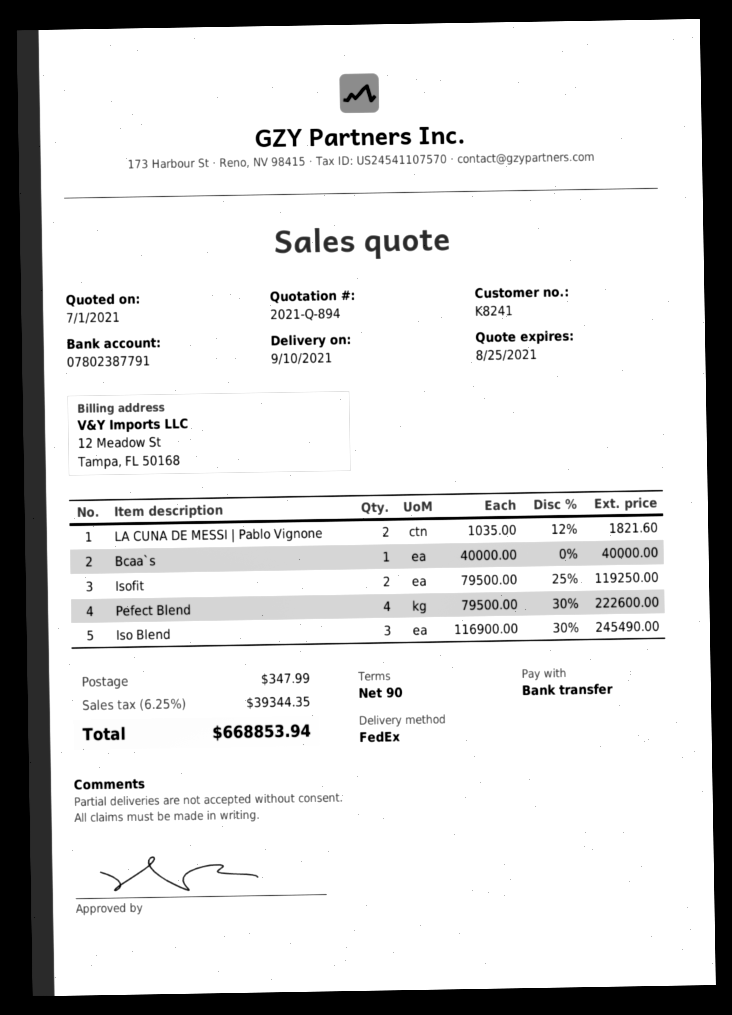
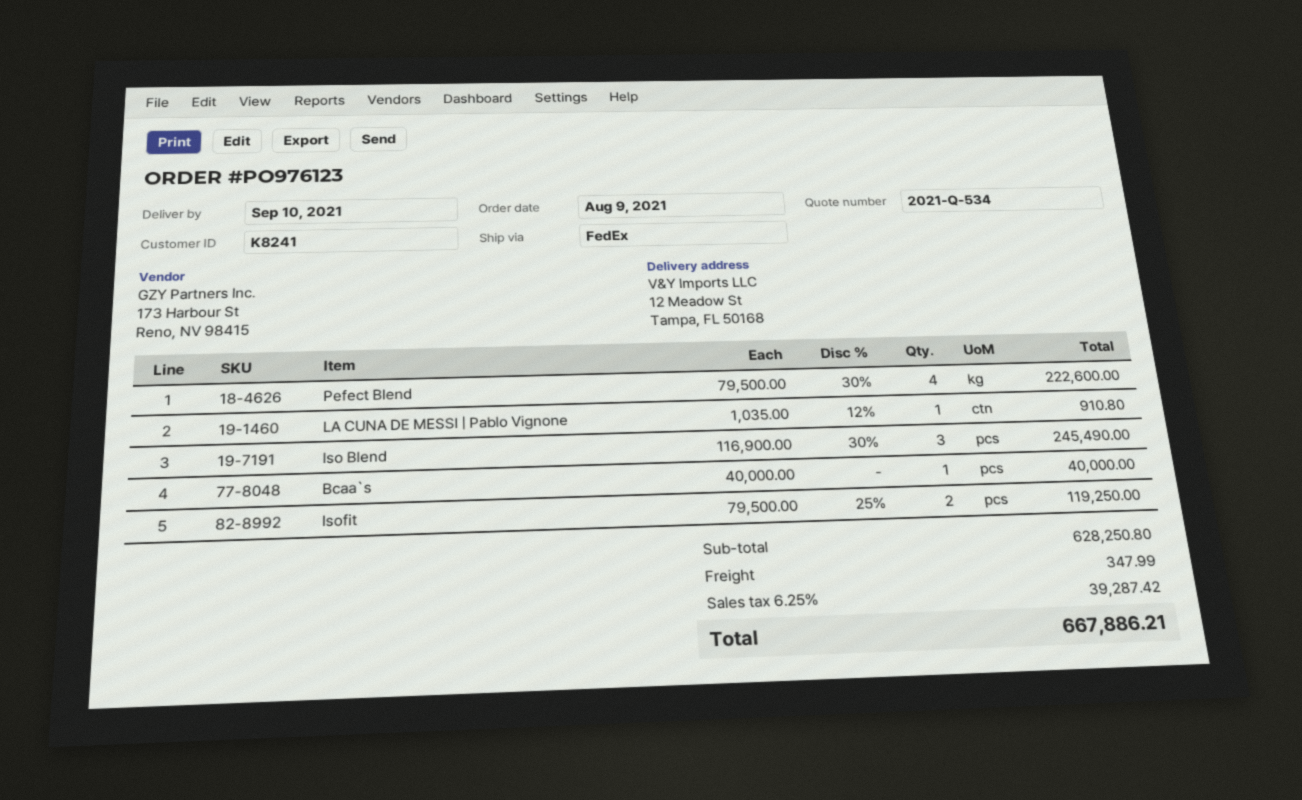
quote number: 2021-Q-894 -> 2021-Q-534
LA CUNA DE MESSI | Pablo Vignone: 2 x 1035.00 - 12% = 1821.60 -> 1 x 1035.00 - 12% = 910.80
tax: 6.25% = 39344.35 -> 6.25% = 39287.42
total: 668853.94 -> 667886.21

